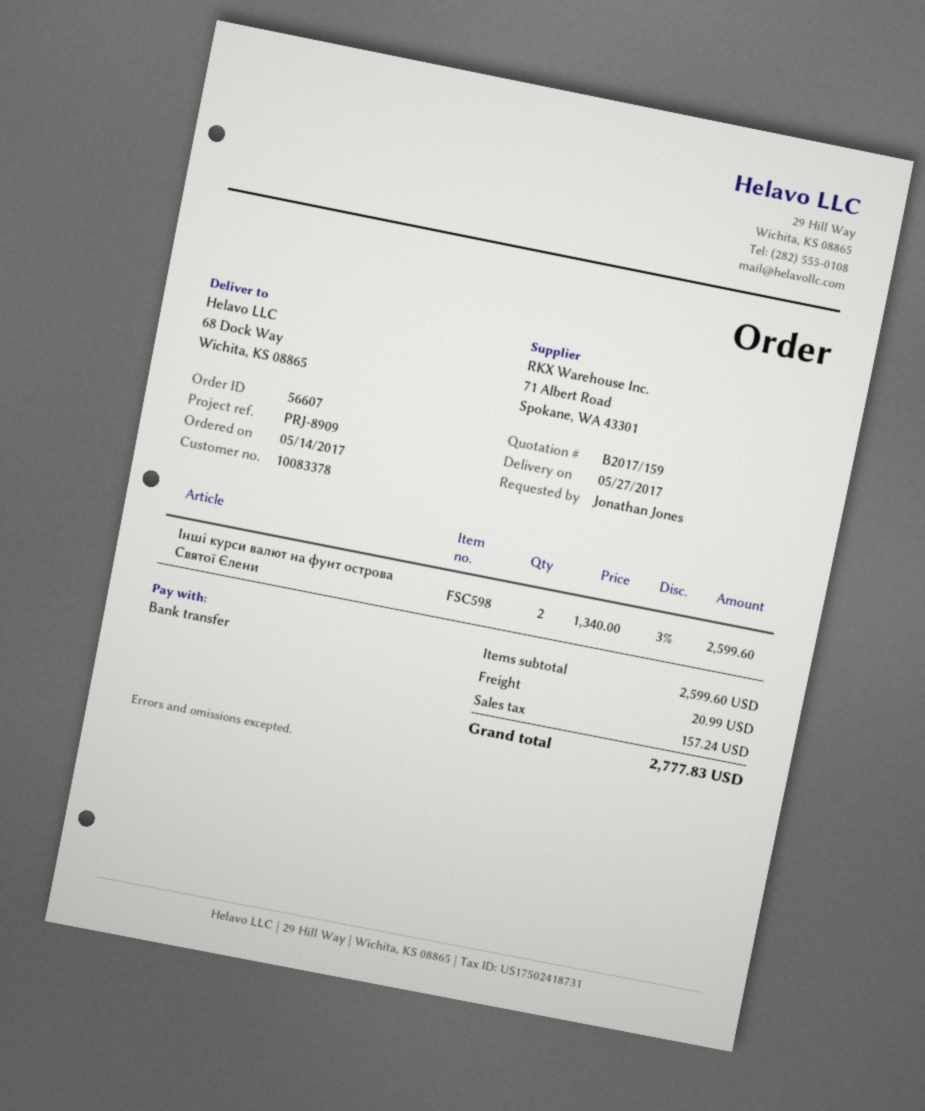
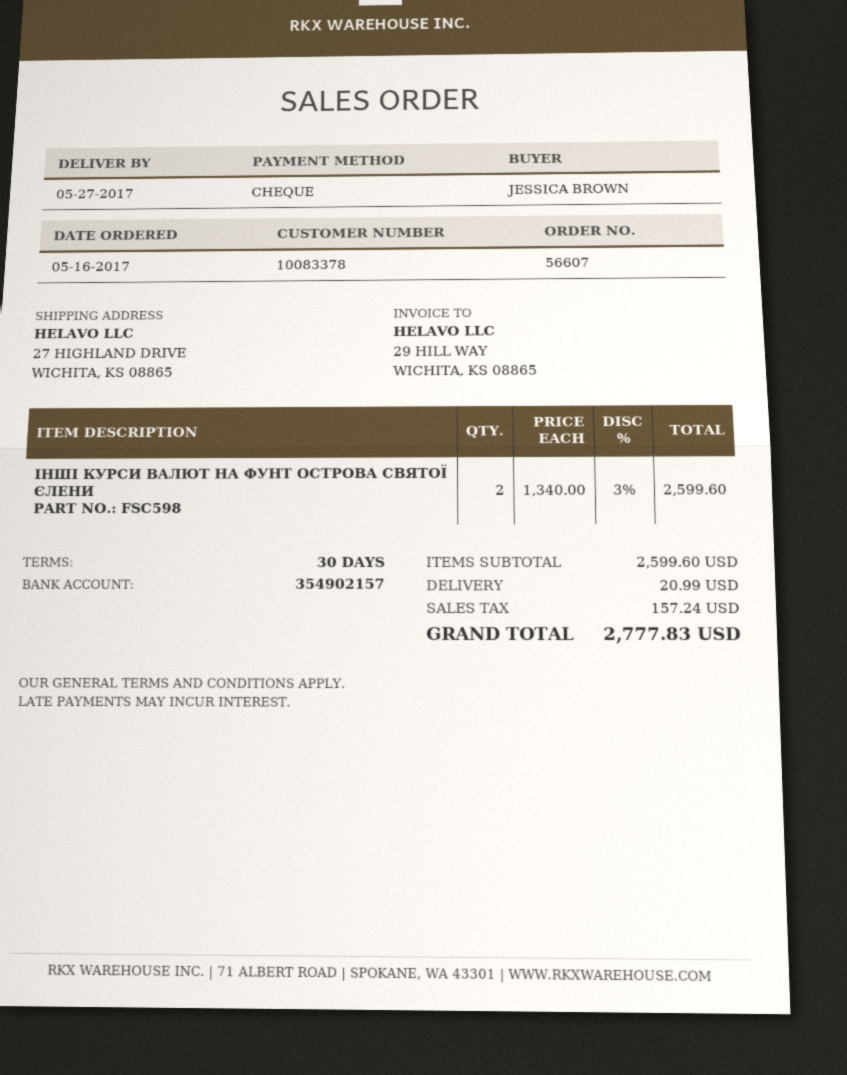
order date: 2017-05-14 -> 2017-05-16
ordered by: Jonathan Jones -> JESSICA BROWN
payment method: bank transfer -> cheque
ship to: 68 Dock Way, Wichita, KS 08865 -> 27 HIGHLAND DRIVE, WICHITA, KS 08865

